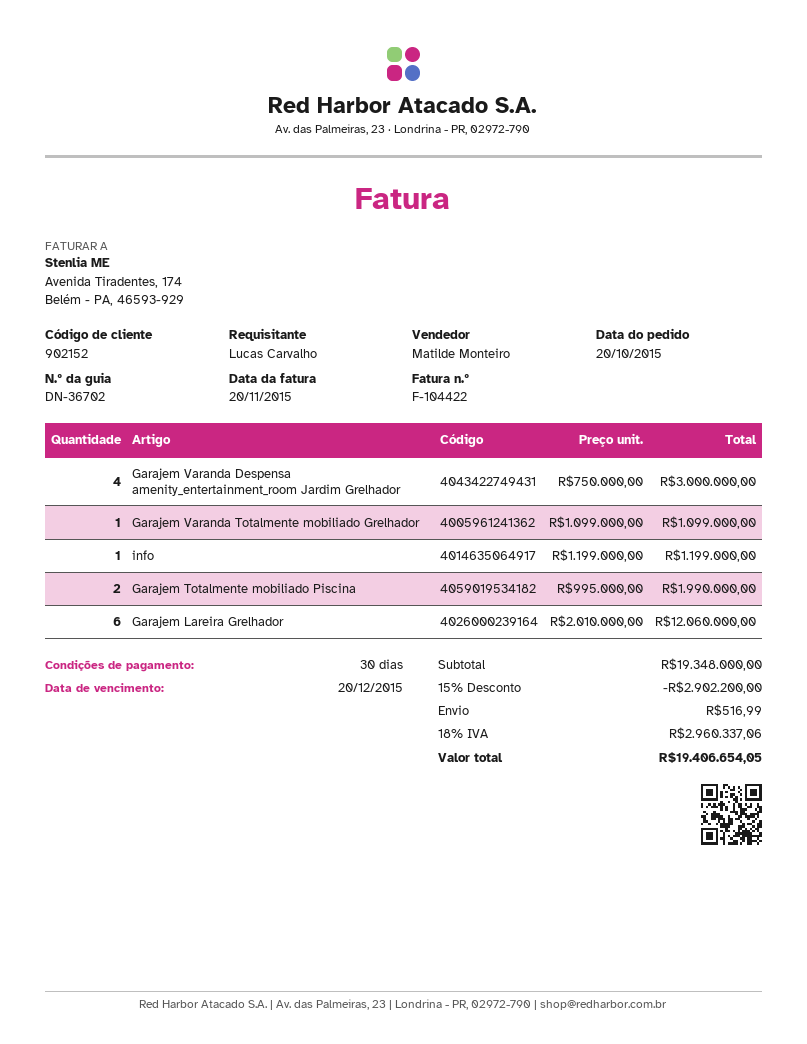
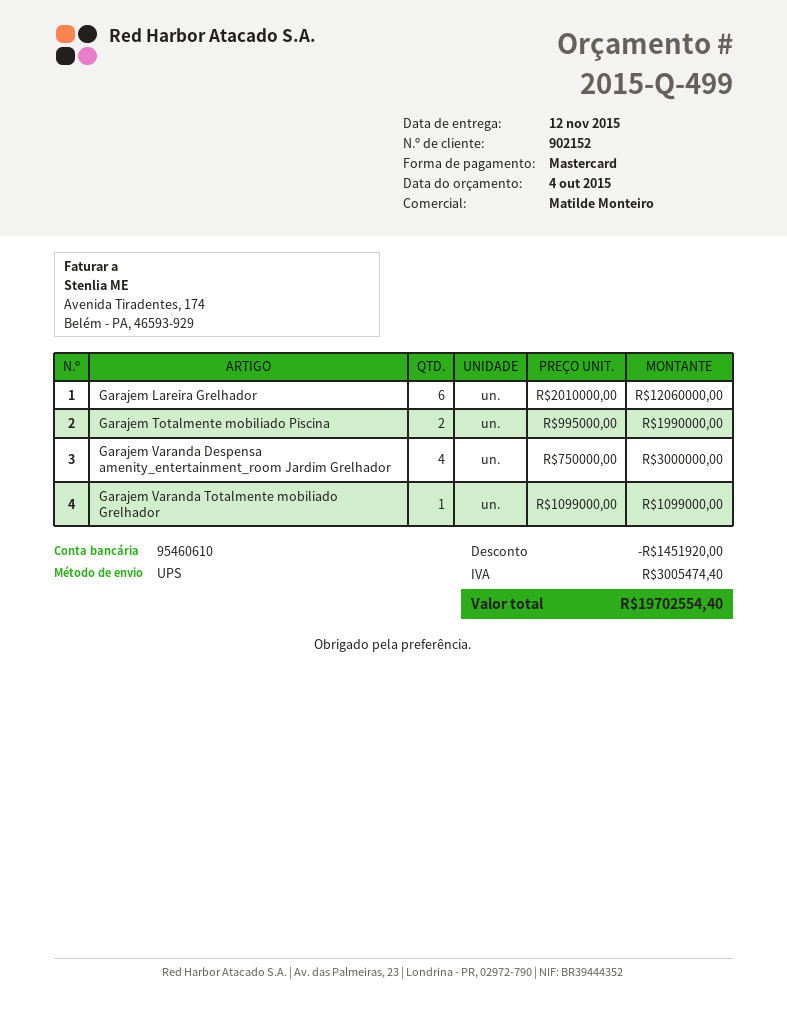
info: 1 x 1199000.00 = 1199000.00 -> none
discount: 2902200.00 -> 1451920.00
shipping: 516.99 -> none
tax: 2960337.06 -> 3005474.40
total: 19406654.05 -> 19702554.40

